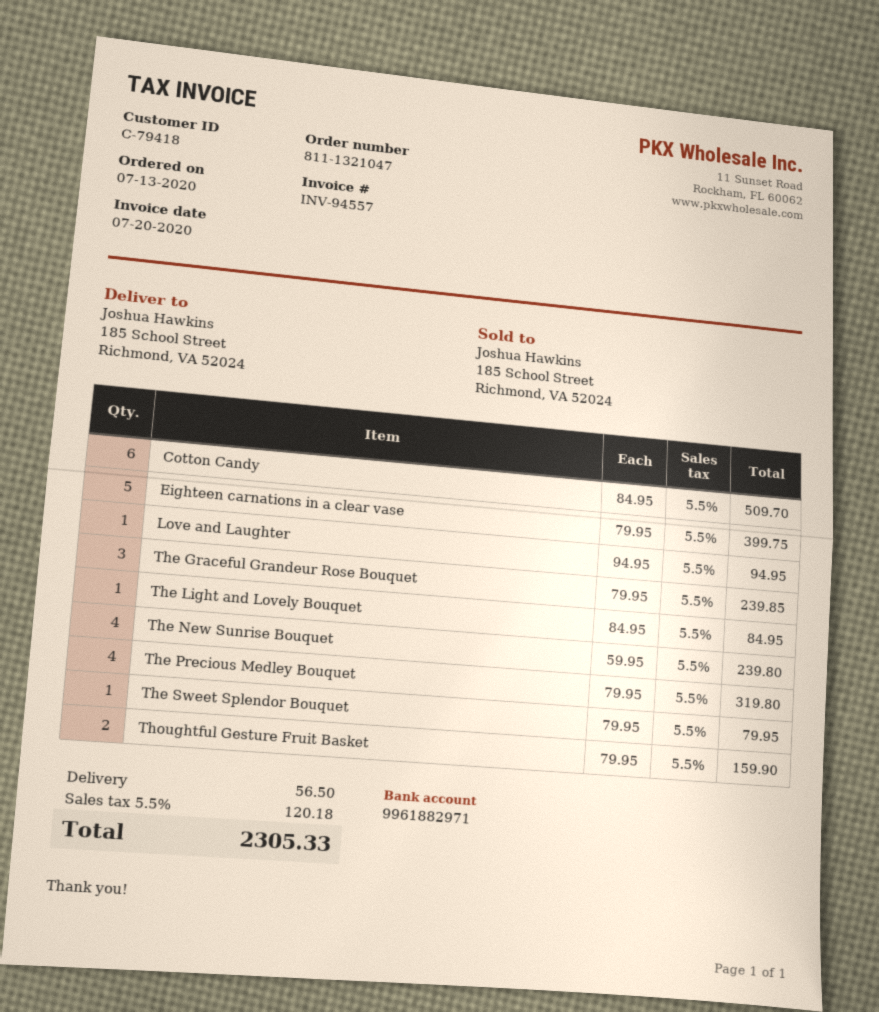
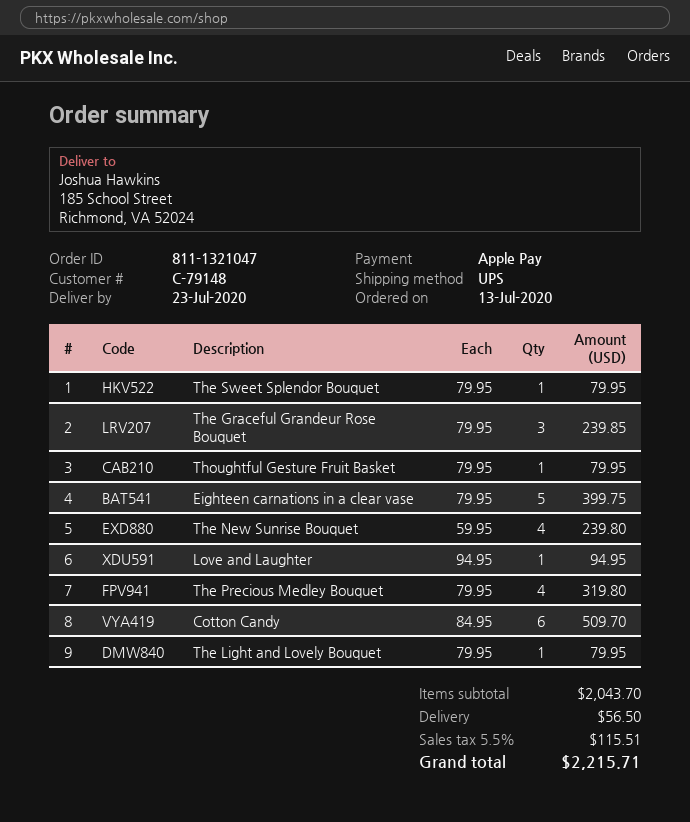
customer number: C-79418 -> C-79148
The Light and Lovely Bouquet: 1 x 84.95 = 84.95 -> 1 x 79.95 = 79.95
Thoughtful Gesture Fruit Basket: 2 x 79.95 = 159.90 -> 1 x 79.95 = 79.95
tax: 5.5% = 120.18 -> 5.5% = 115.51
total: 2305.33 -> 2215.71

